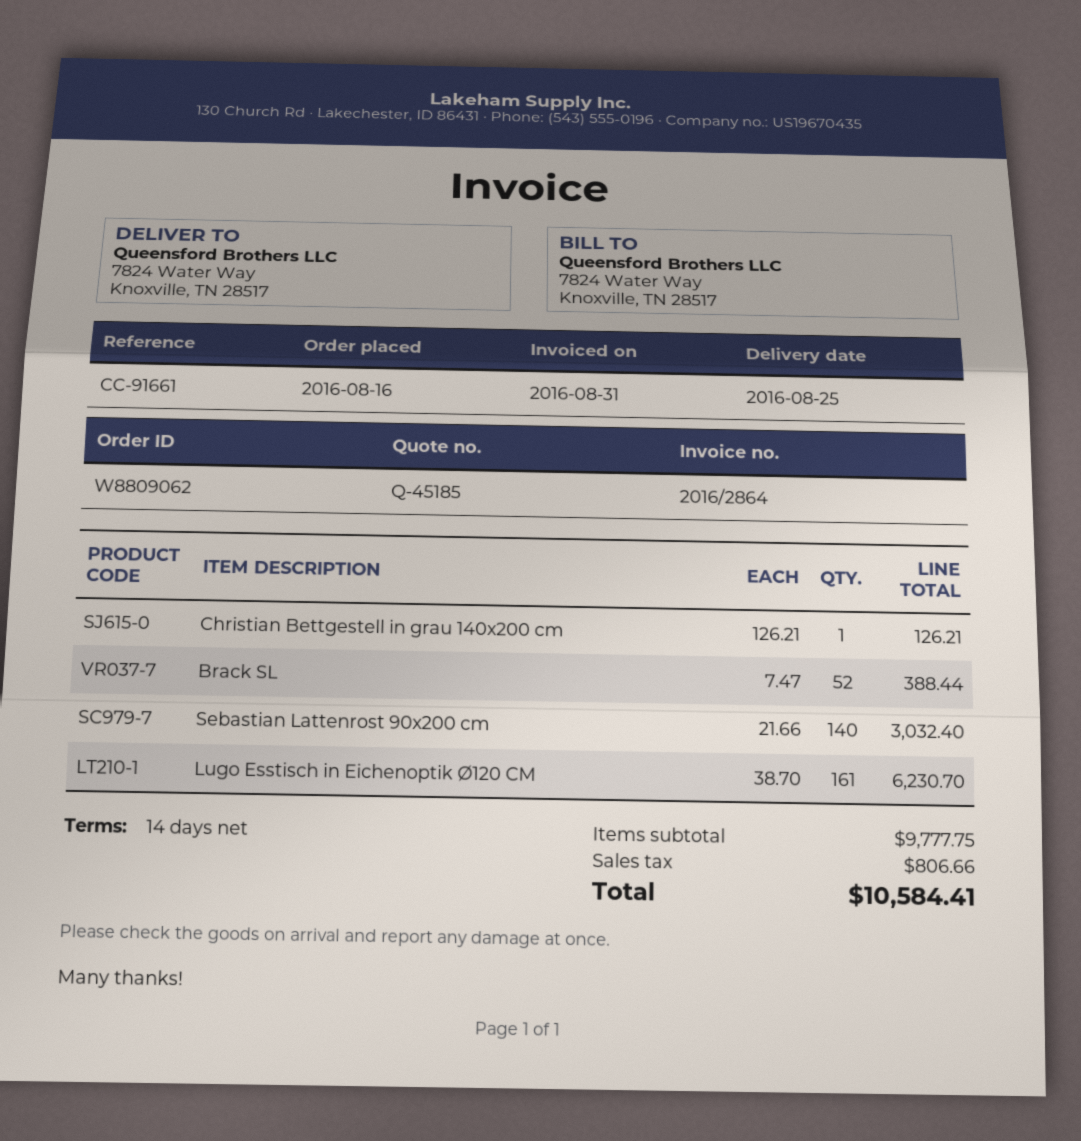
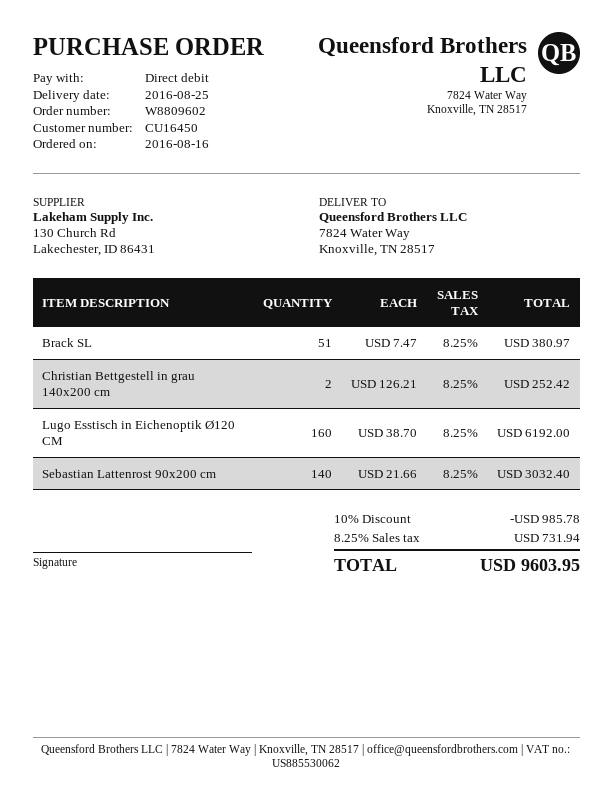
order number: W8809062 -> W8809602
Christian Bettgestell in grau 140x200 cm: 1 x 126.21 = 126.21 -> 2 x 126.21 = 252.42
Brack SL: 52 x 7.47 = 388.44 -> 51 x 7.47 = 380.97
Lugo Esstisch in Eichenoptik Ø120 CM: 161 x 38.70 = 6230.70 -> 160 x 38.70 = 6192.00
discount: none -> 10% = 985.78
tax: 806.66 -> 731.94
total: 10584.41 -> 9603.95

